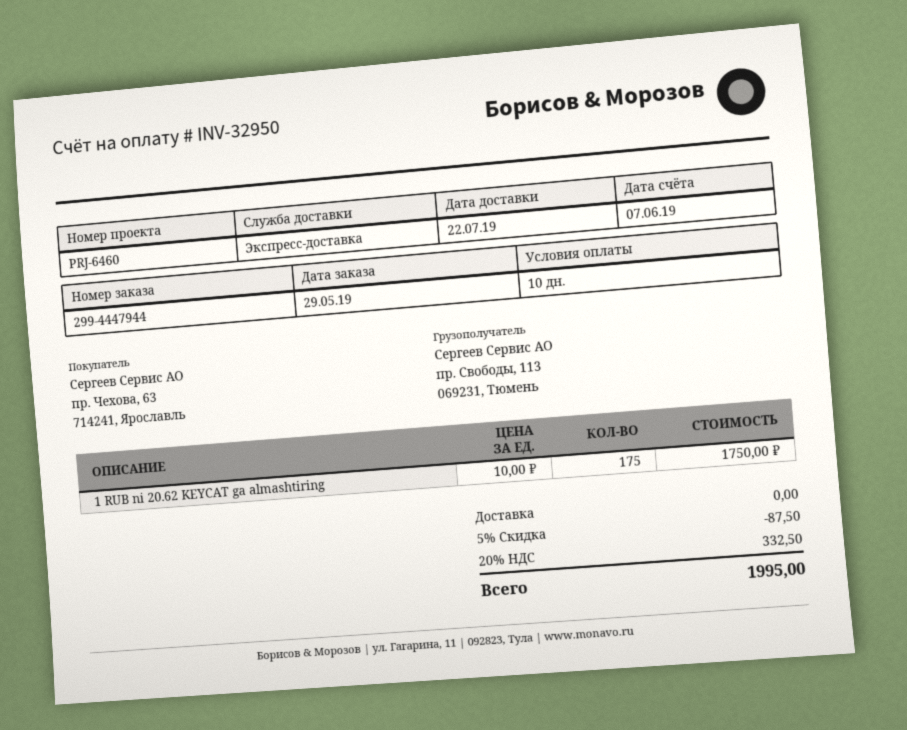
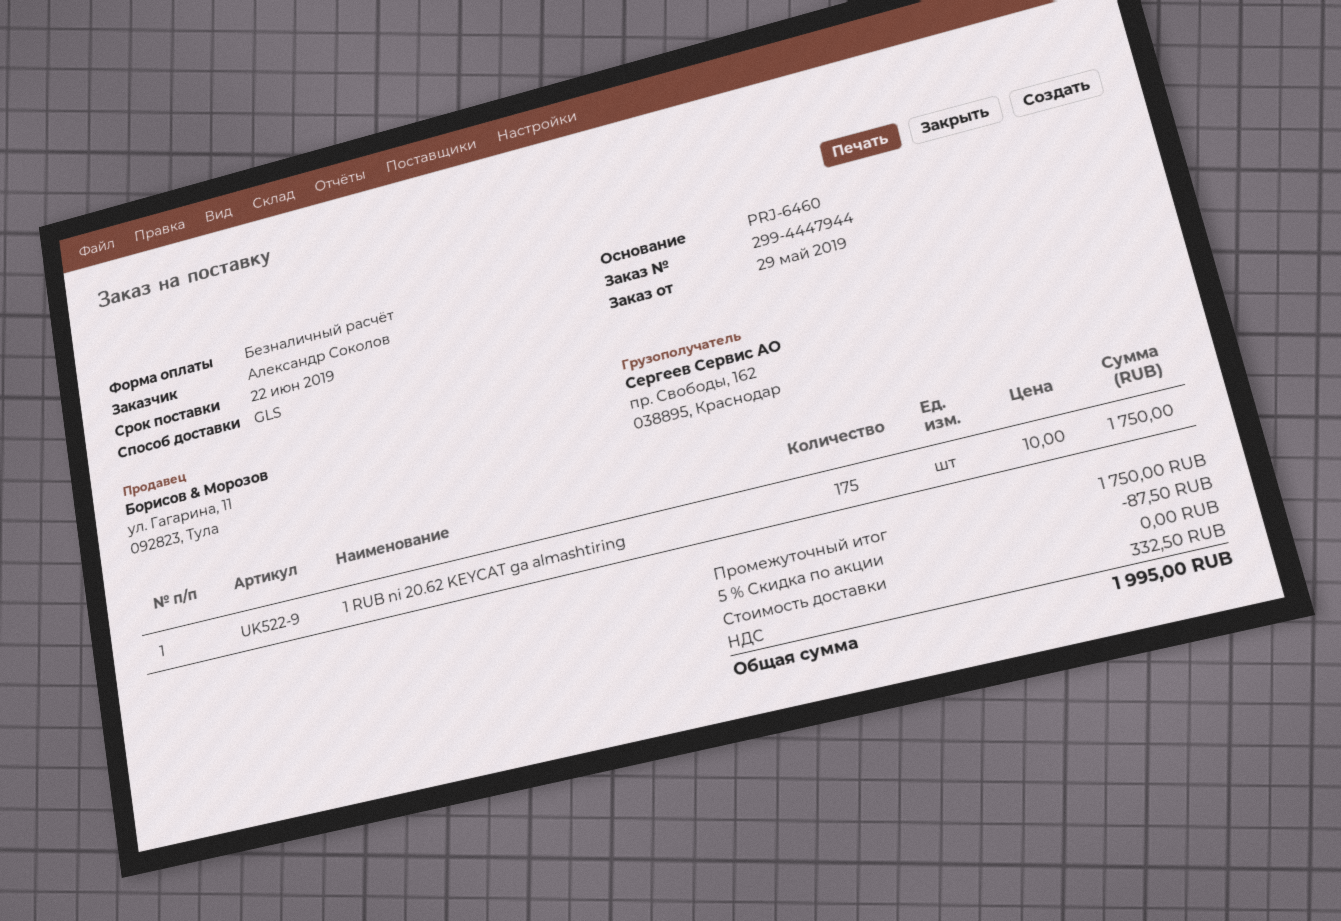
delivery date: 2019-07-22 -> 2019-06-22
shipping method: express -> GLS
ship to: пр. Свободы, 113, 069231, Тюмень -> пр. Свободы, 162, 038895, Краснодар

